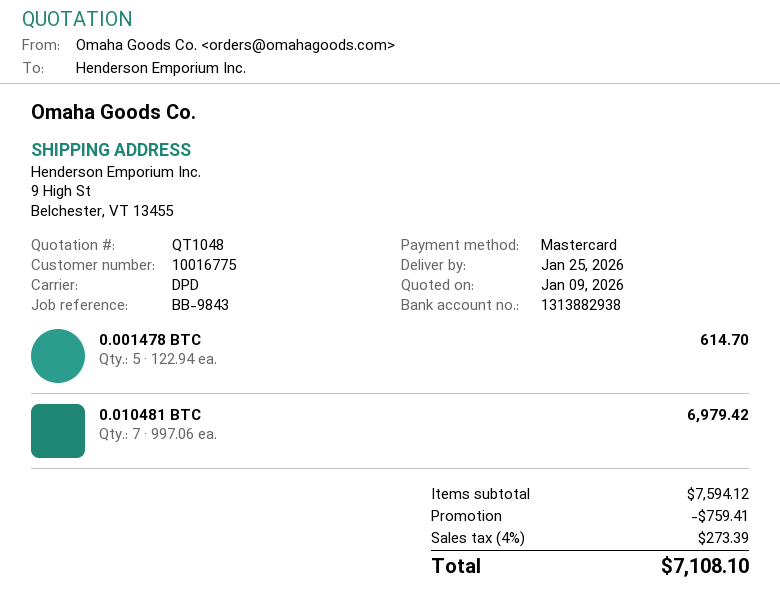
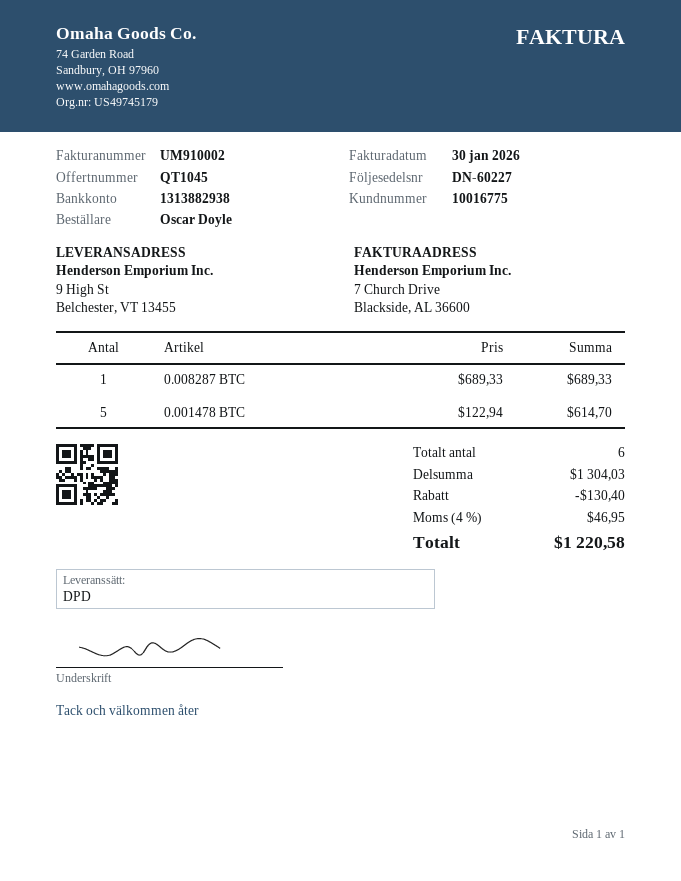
quote number: QT1048 -> QT1045
0.010481 BTC: 7 x 997.06 = 6979.42 -> none
0.008287 BTC: none -> 1 x 689.33 = 689.33
subtotal: 7594.12 -> 1304.03
discount: 759.41 -> 130.40
tax: 4% = 273.39 -> 4% = 46.95
total: 7108.10 -> 1220.58

